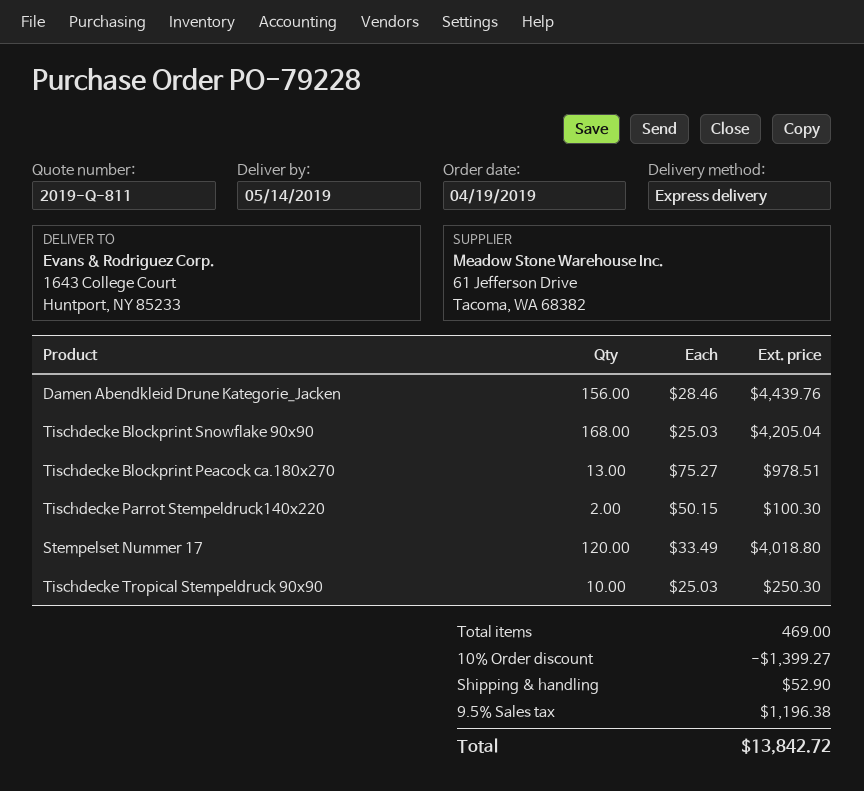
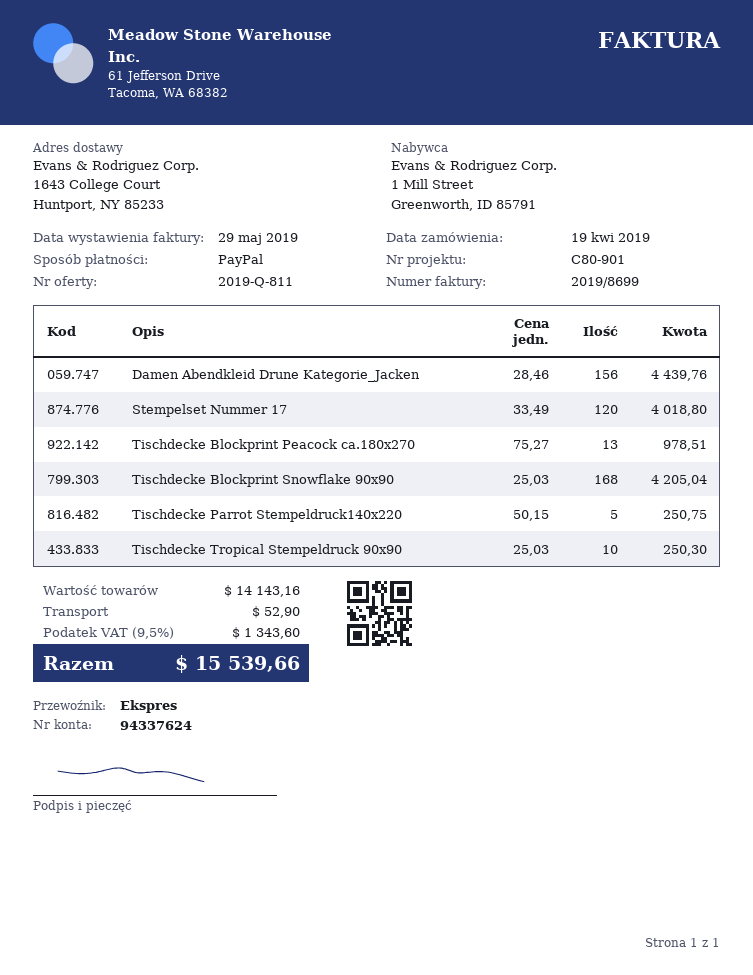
Tischdecke Parrot Stempeldruck140x220: 2 x 50.15 = 100.30 -> 5 x 50.15 = 250.75
discount: 10% = 1399.27 -> none
tax: 9.5% = 1196.38 -> 9.5% = 1343.60
total: 13842.72 -> 15539.66

